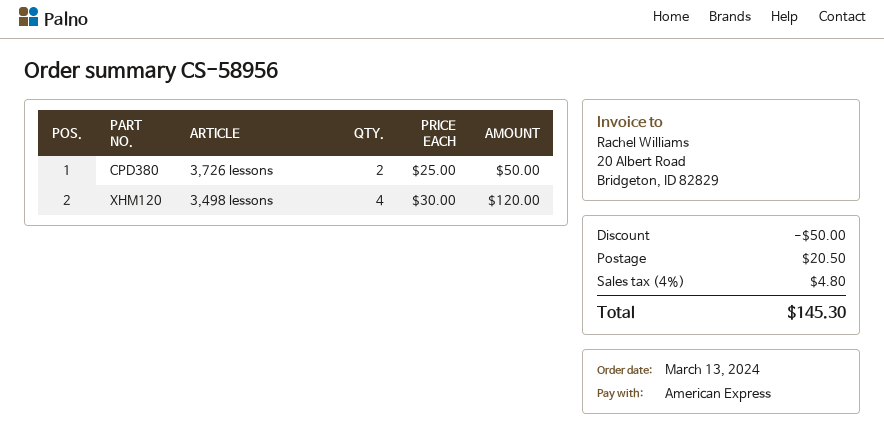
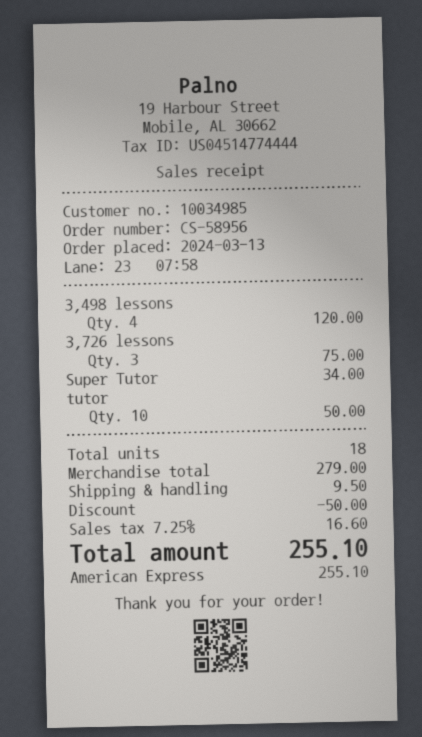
3,726 lessons: 2 for 50.00 -> 3 for 75.00
Super Tutor: none -> 1 for 34.00
tutor: none -> 10 for 50.00
shipping: 20.50 -> 9.50
tax: 4% = 4.80 -> 7.25% = 16.60
total: 145.30 -> 255.10

